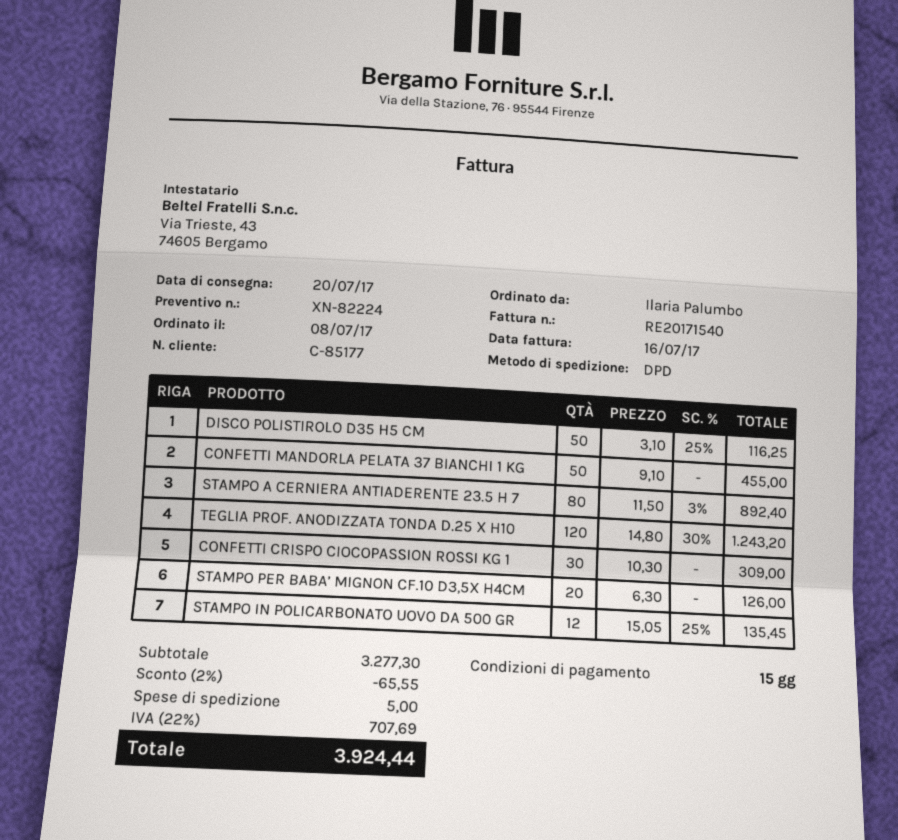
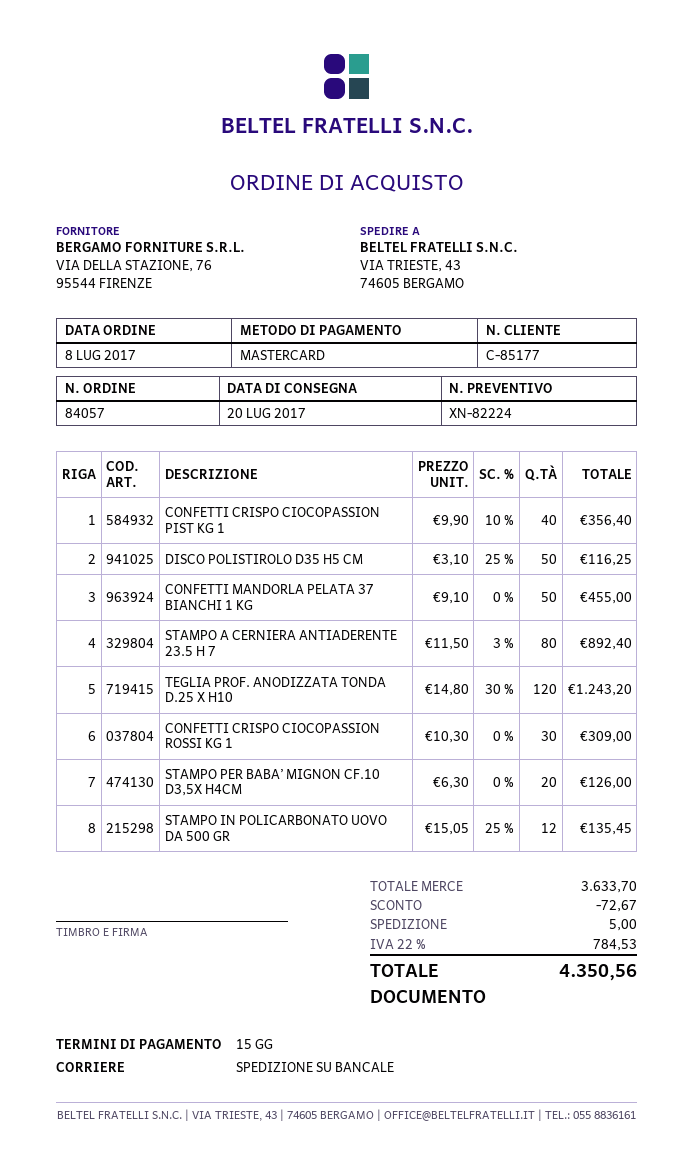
shipping method: DPD -> pallet freight
CONFETTI CRISPO CIOCOPASSION PIST KG 1: none -> 40 x 9.90 - 10% = 356.40
subtotal: 3277.30 -> 3633.70
discount: 65.55 -> 72.67
tax: 22% = 707.69 -> 22% = 784.53
total: 3924.44 -> 4350.56

